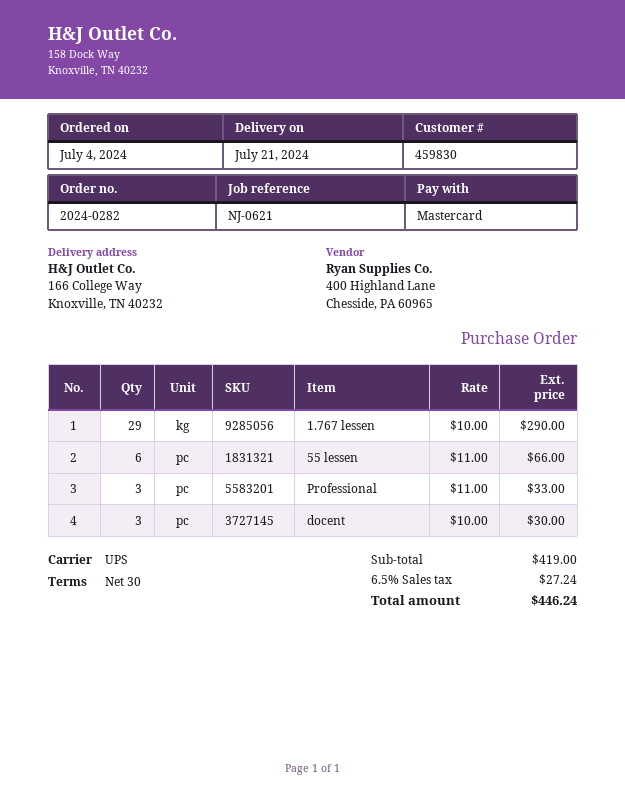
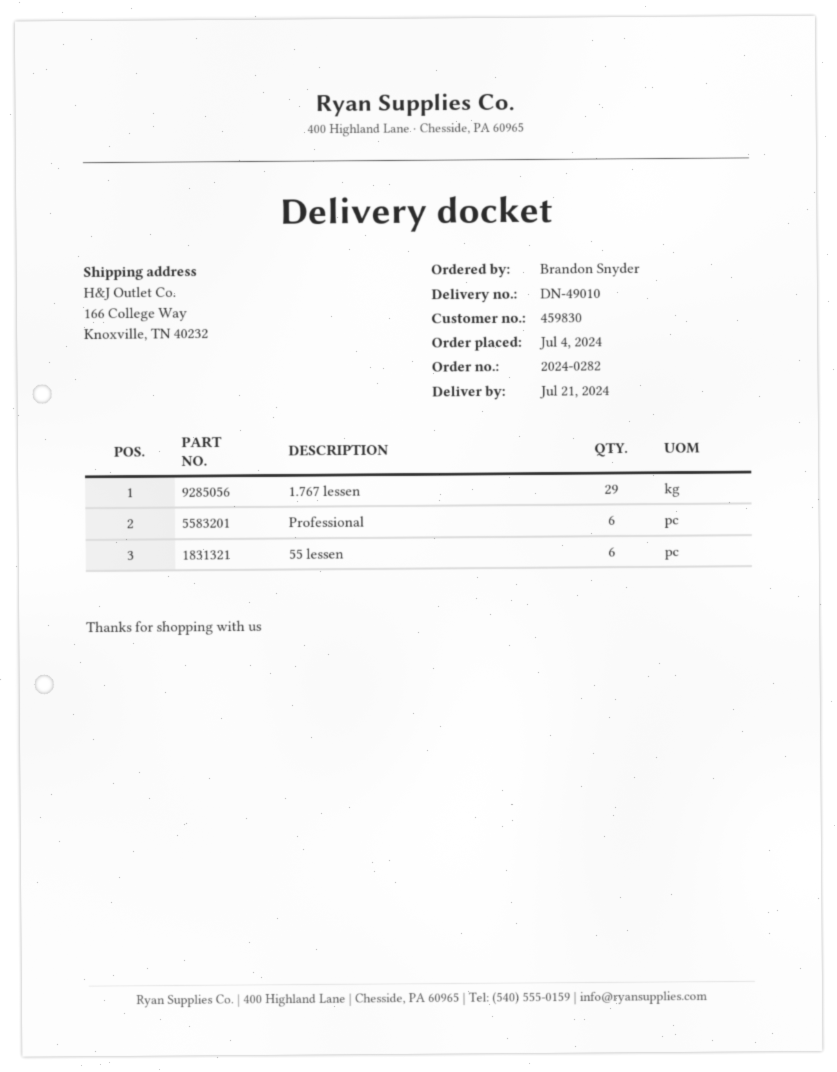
Professional: 3 -> 6
docent: 3 -> none

